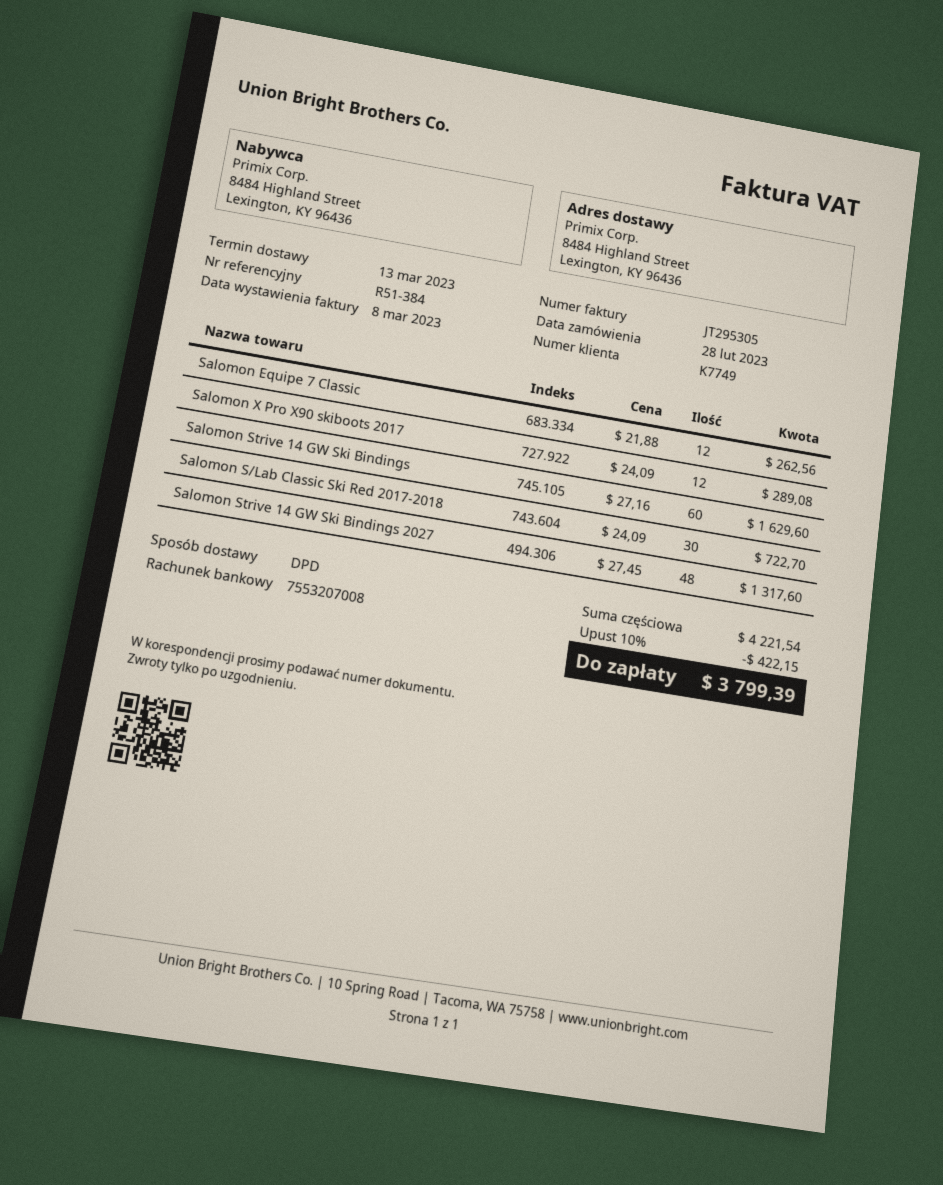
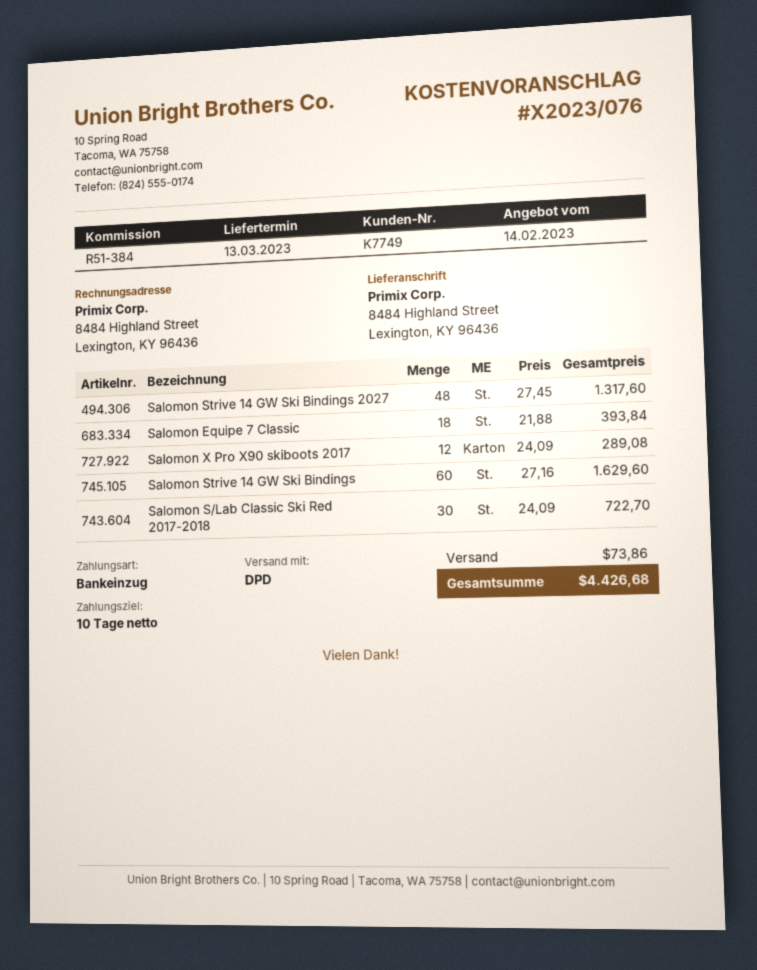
Salomon Equipe 7 Classic: 12 x 21.88 = 262.56 -> 18 x 21.88 = 393.84
discount: 10% = 422.15 -> none
shipping: none -> 73.86
total: 3799.39 -> 4426.68

